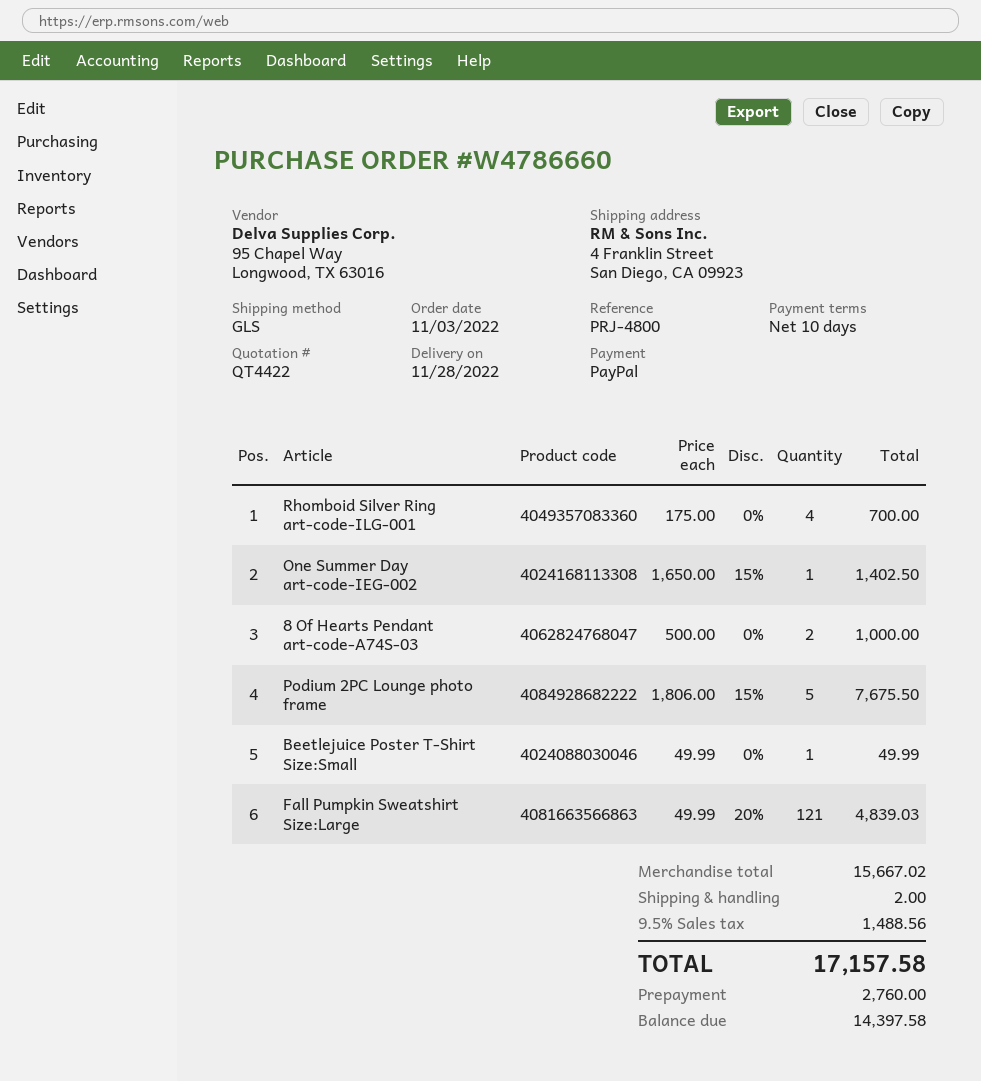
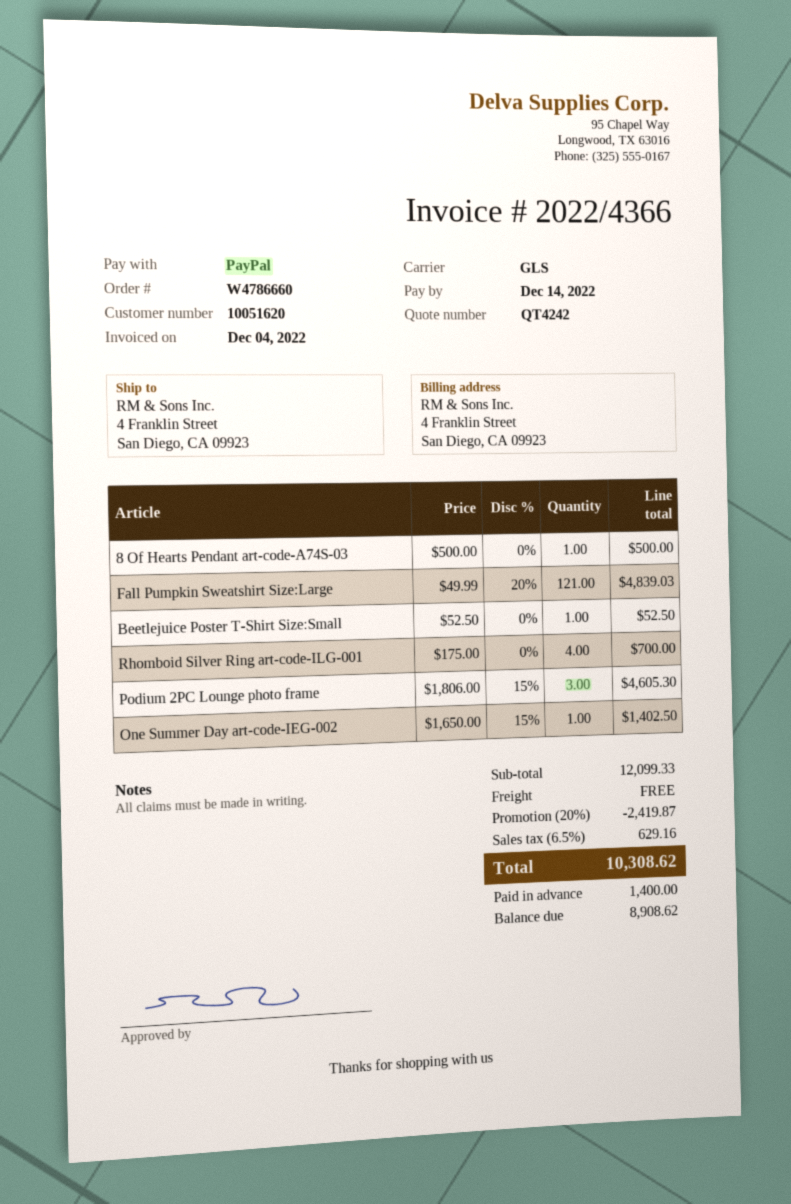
quote number: QT4422 -> QT4242
8 Of Hearts Pendant art-code-A74S-03: 2 x 500.00 = 1000.00 -> 1 x 500.00 = 500.00
Podium 2PC Lounge photo frame: 5 x 1806.00 - 15% = 7675.50 -> 3 x 1806.00 - 15% = 4605.30
Beetlejuice Poster T-Shirt Size:Small: 1 x 49.99 = 49.99 -> 1 x 52.50 = 52.50
subtotal: 15667.02 -> 12099.33
discount: none -> 20% = 2419.87
shipping: 2.00 -> 0.00
tax: 9.5% = 1488.56 -> 6.5% = 629.16
total: 17157.58 -> 10308.62
deposit: 2760.00 -> 1400.00
balance: 14397.58 -> 8908.62

